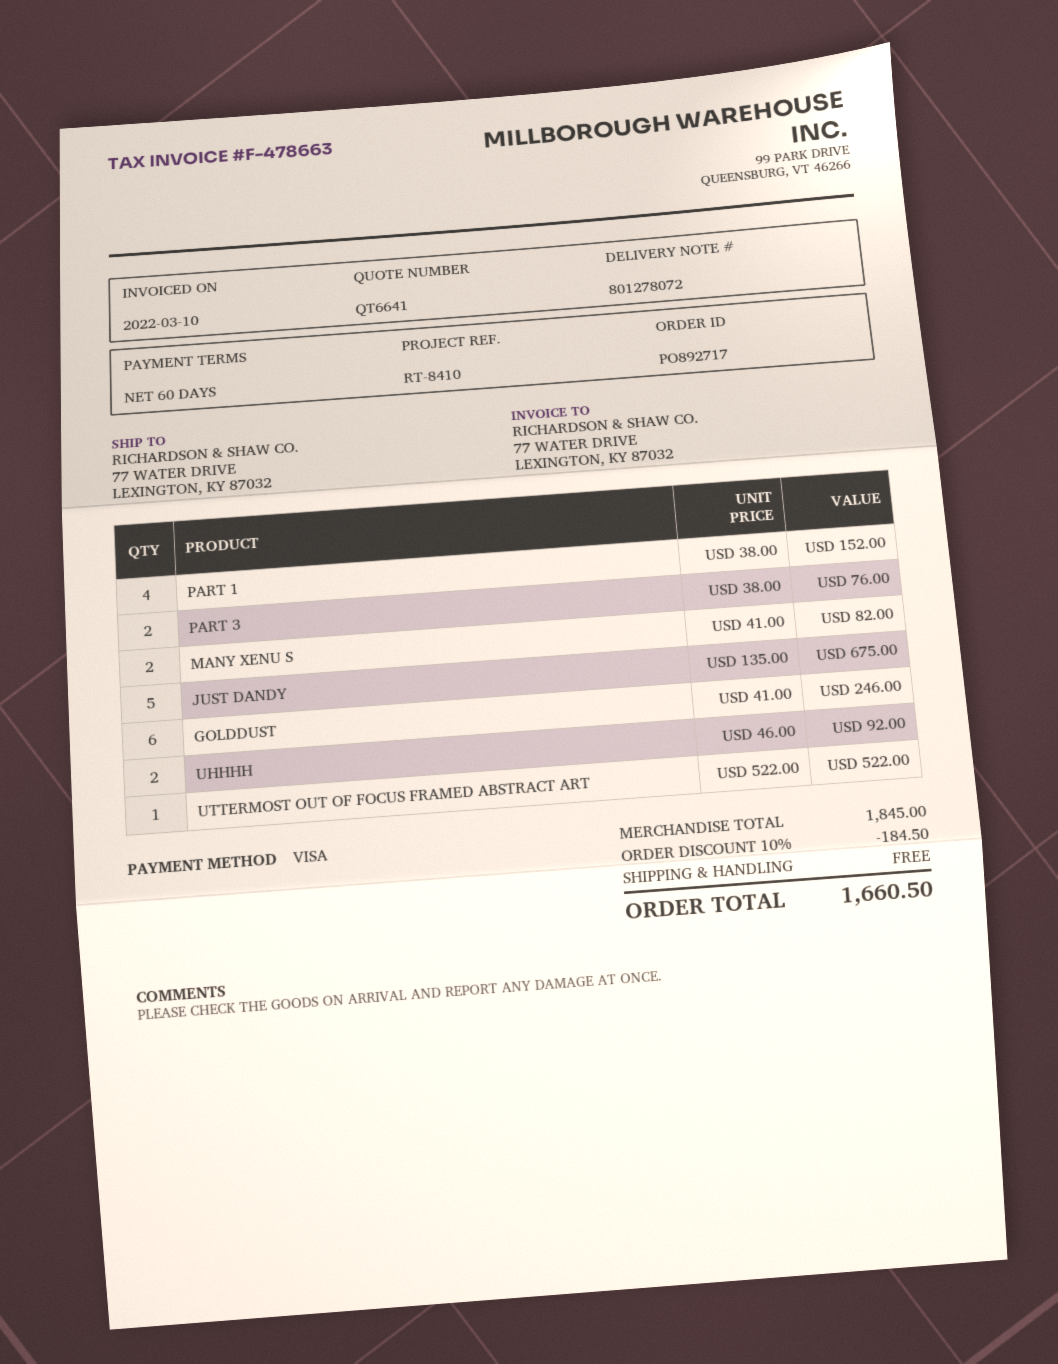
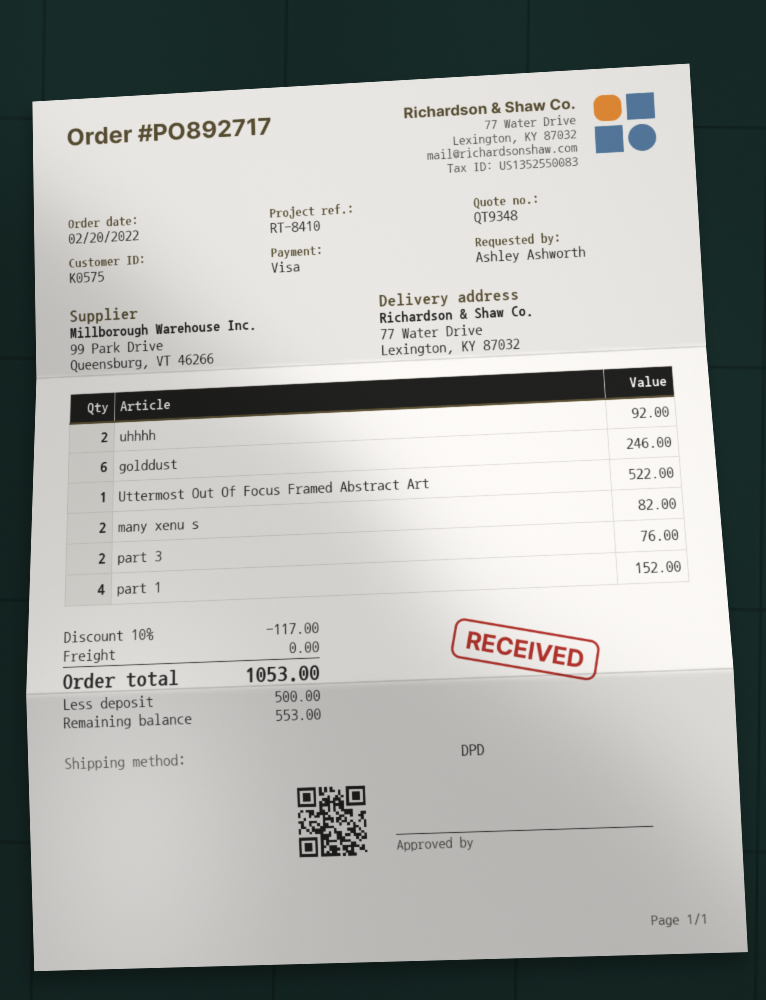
quote number: QT6641 -> QT9348
JUST DANDY: 5 for 675.00 -> none
discount: 10% = 184.50 -> 10% = 117.00
total: 1660.50 -> 1053.00

